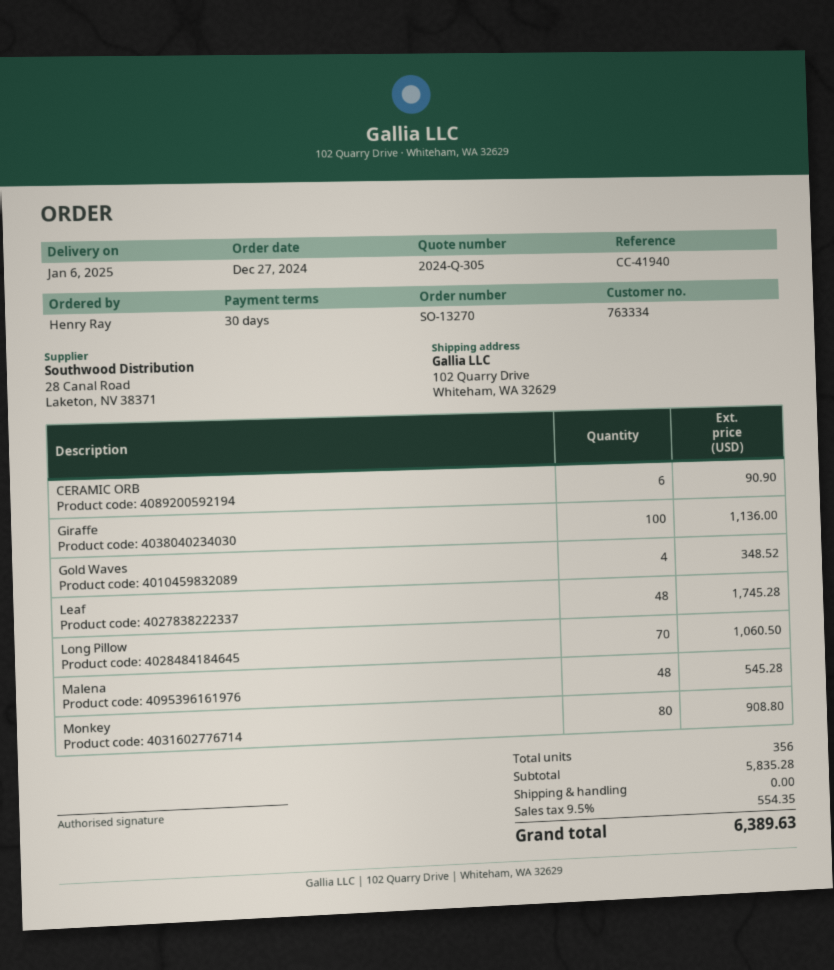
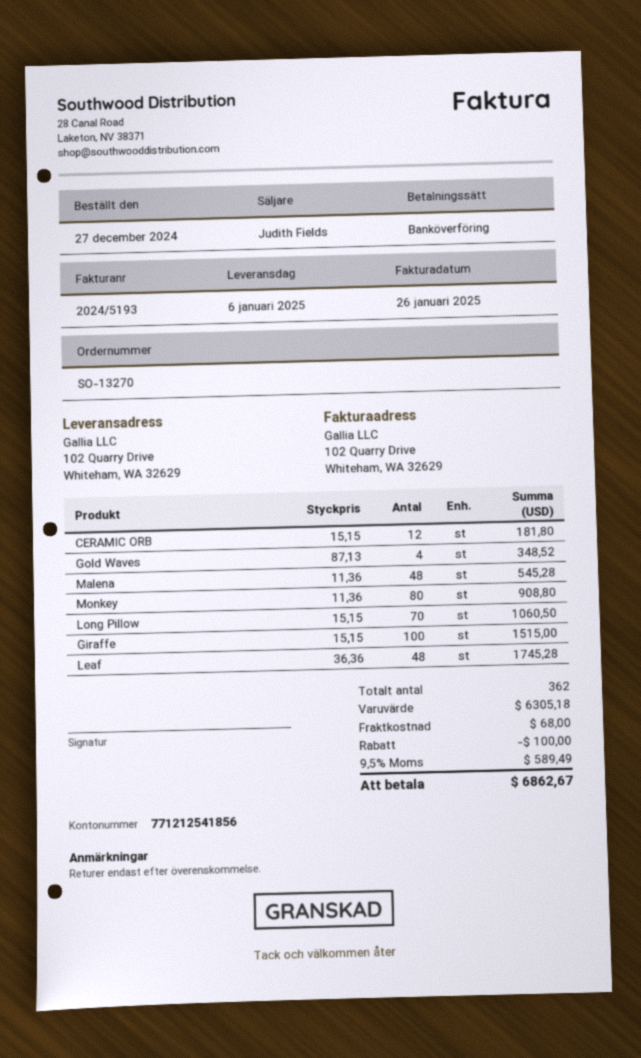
CERAMIC ORB: 6 for 90.90 -> 12 for 181.80
Giraffe: 100 for 1136.00 -> 100 for 1515.00
total quantity: 356 -> 362
subtotal: 5835.28 -> 6305.18
discount: none -> 100.00
shipping: 0.00 -> 68.00
tax: 9.5% = 554.35 -> 9.5% = 589.49
total: 6389.63 -> 6862.67

